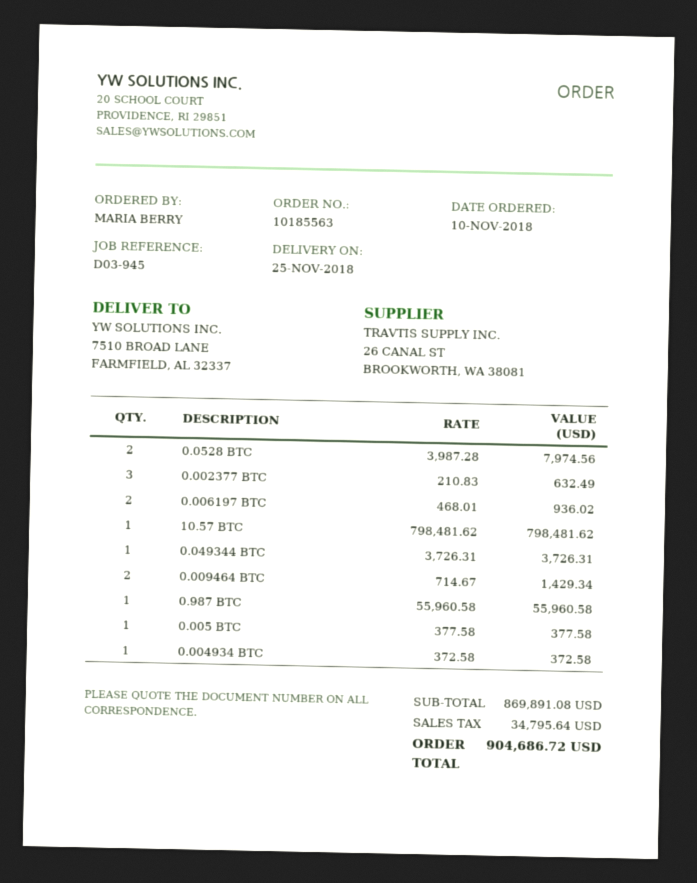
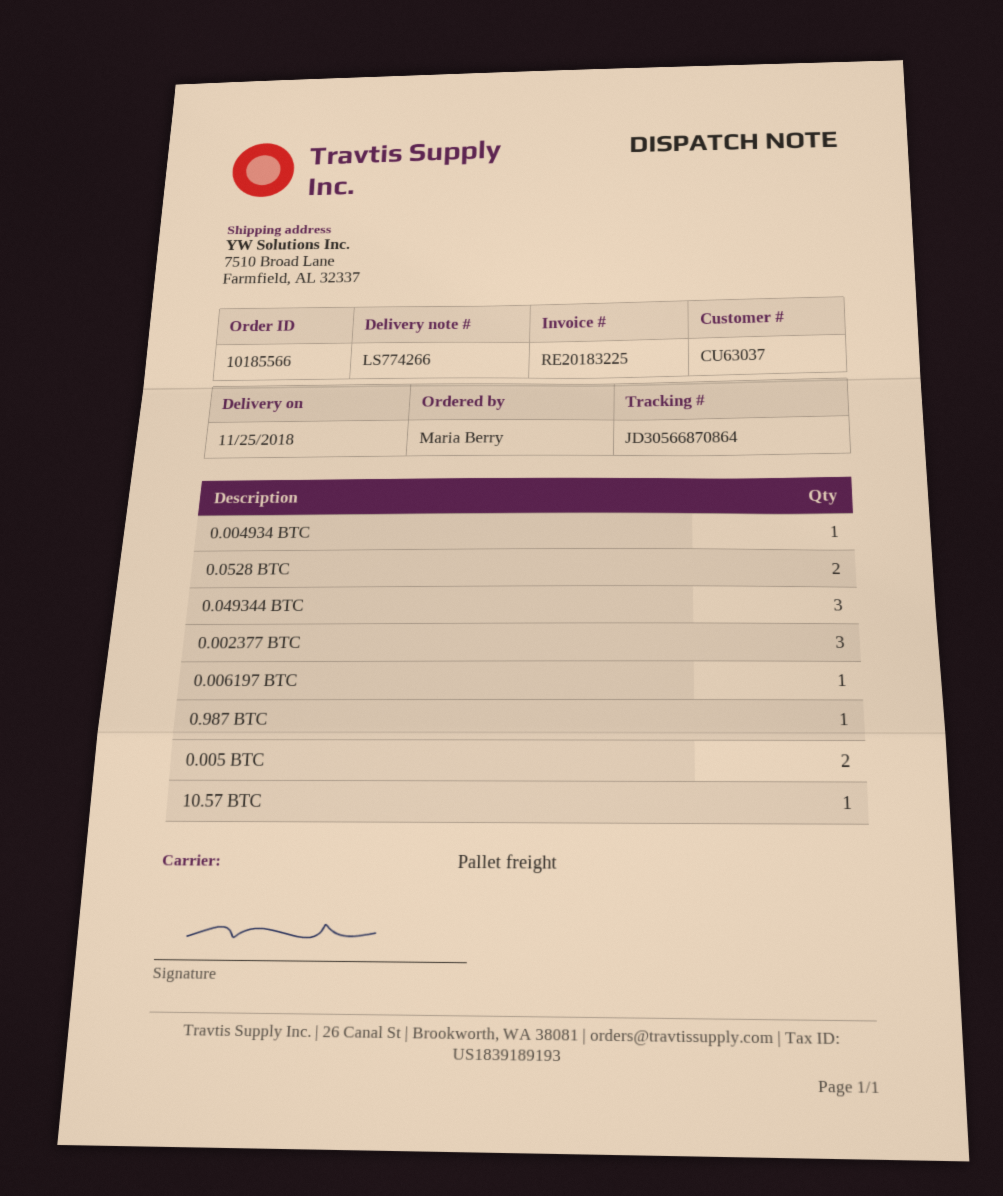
order number: 10185563 -> 10185566
0.006197 BTC: 2 -> 1
0.049344 BTC: 1 -> 3
0.009464 BTC: 2 -> none
0.005 BTC: 1 -> 2

